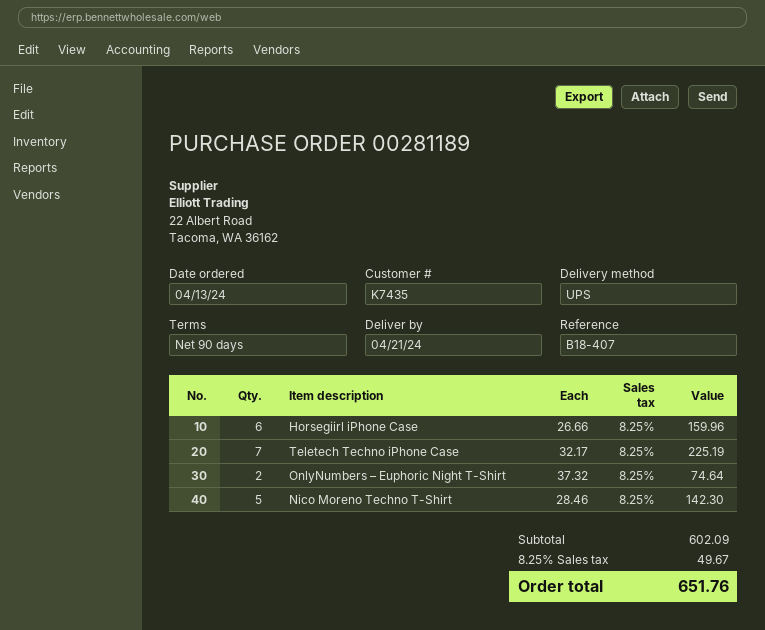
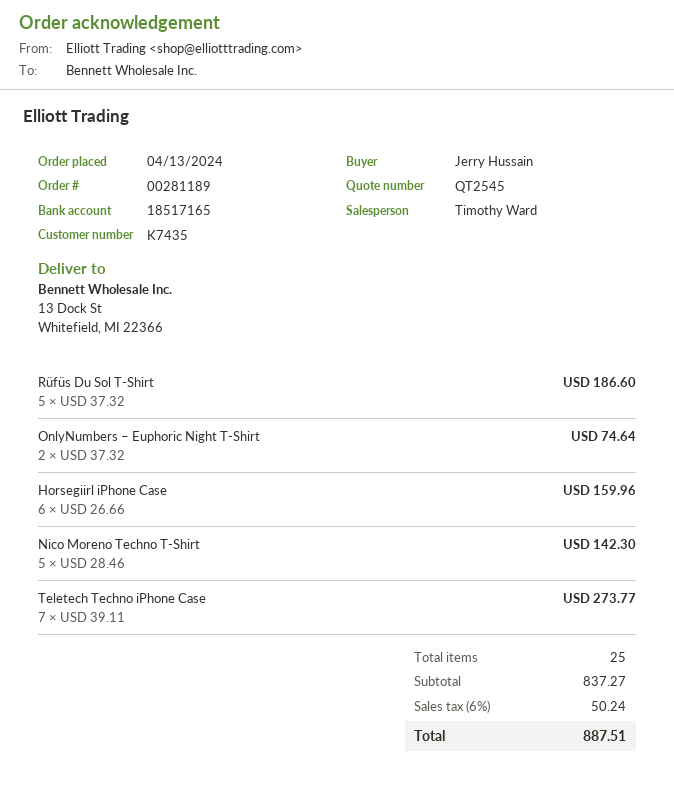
Teletech Techno iPhone Case: 7 x 32.17 = 225.19 -> 7 x 39.11 = 273.77
Rüfüs Du Sol T-Shirt: none -> 5 x 37.32 = 186.60
subtotal: 602.09 -> 837.27
tax: 8.25% = 49.67 -> 6% = 50.24
total: 651.76 -> 887.51

